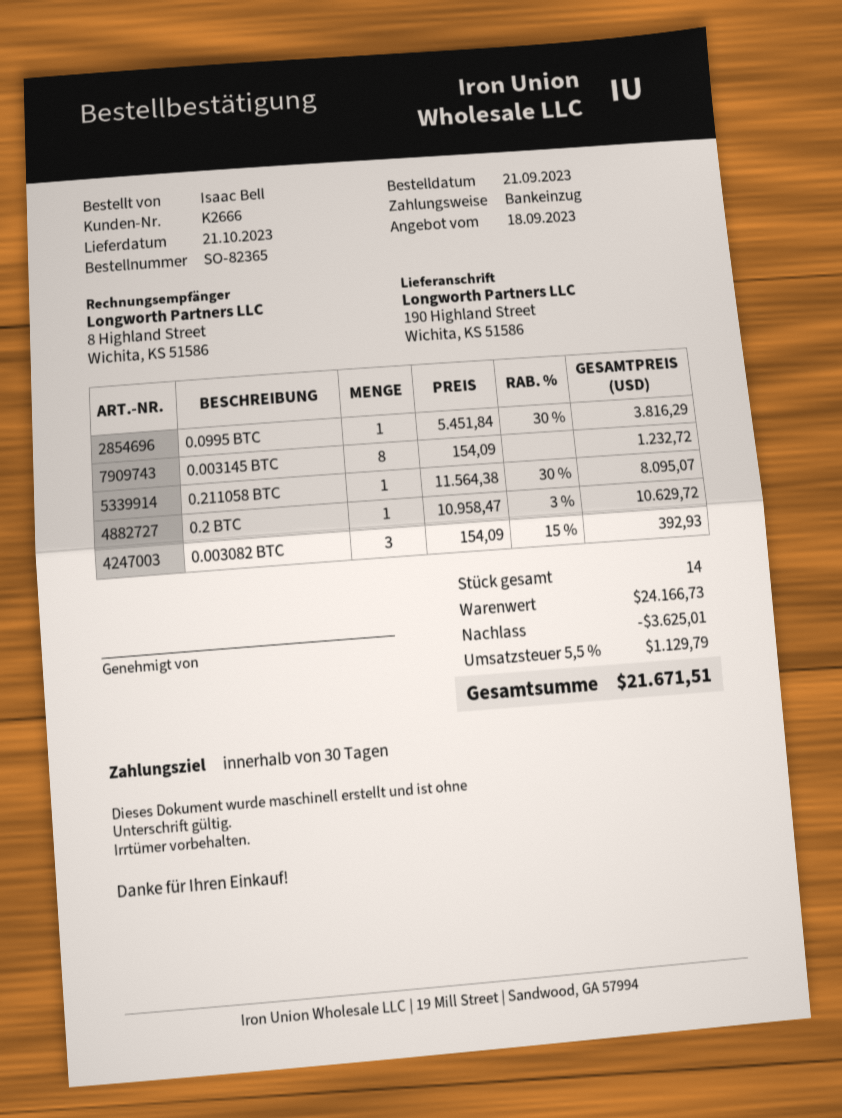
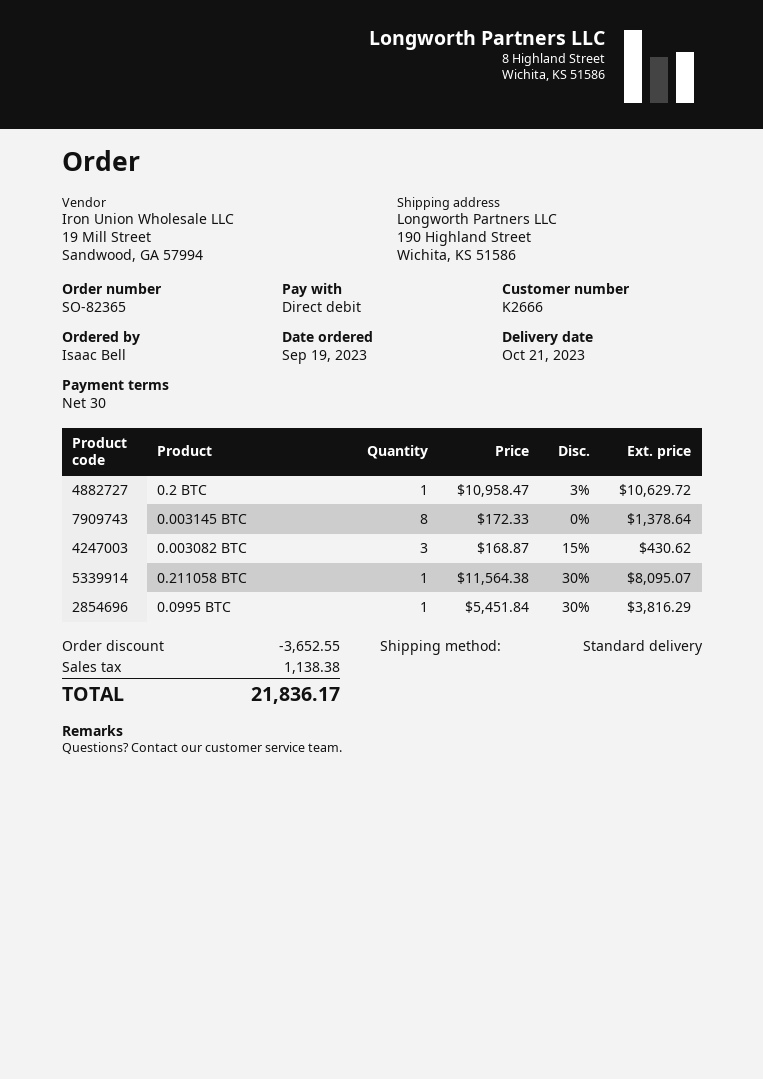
order date: 2023-09-21 -> 2023-09-19
0.003145 BTC: 8 x 154.09 = 1232.72 -> 8 x 172.33 = 1378.64
0.003082 BTC: 3 x 154.09 - 15% = 392.93 -> 3 x 168.87 - 15% = 430.62
discount: 3625.01 -> 3652.55
tax: 1129.79 -> 1138.38
total: 21671.51 -> 21836.17

